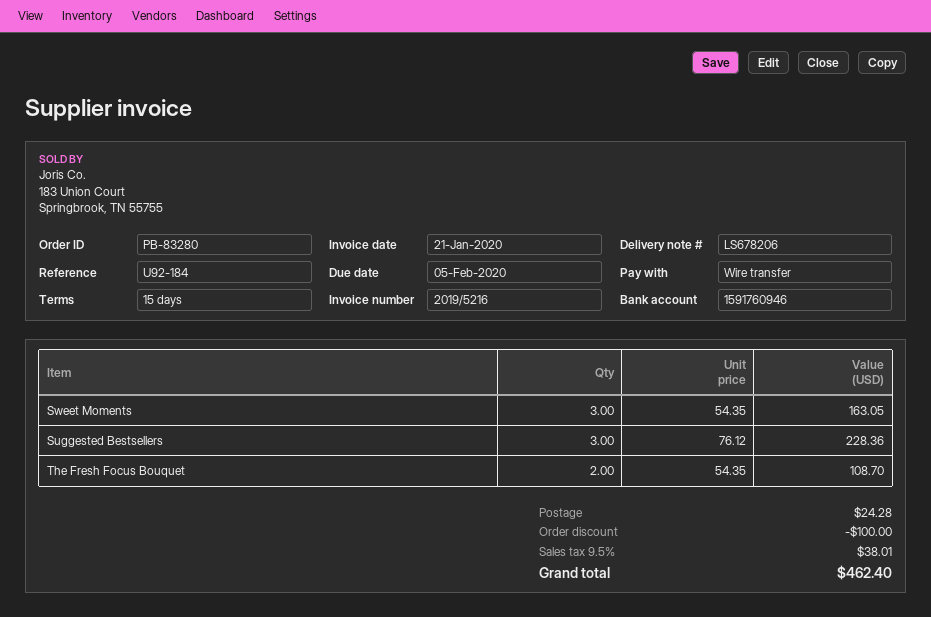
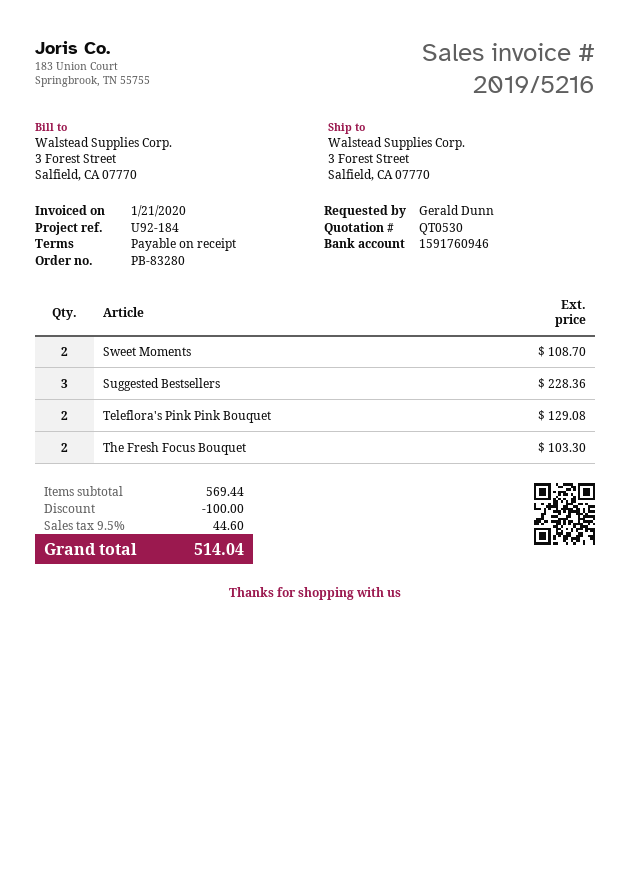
payment terms: 15 days -> on receipt
Sweet Moments: 3 for 163.05 -> 2 for 108.70
The Fresh Focus Bouquet: 2 for 108.70 -> 2 for 103.30
Teleflora's Pink Pink Bouquet: none -> 2 for 129.08
shipping: 24.28 -> none
tax: 9.5% = 38.01 -> 9.5% = 44.60
total: 462.40 -> 514.04

